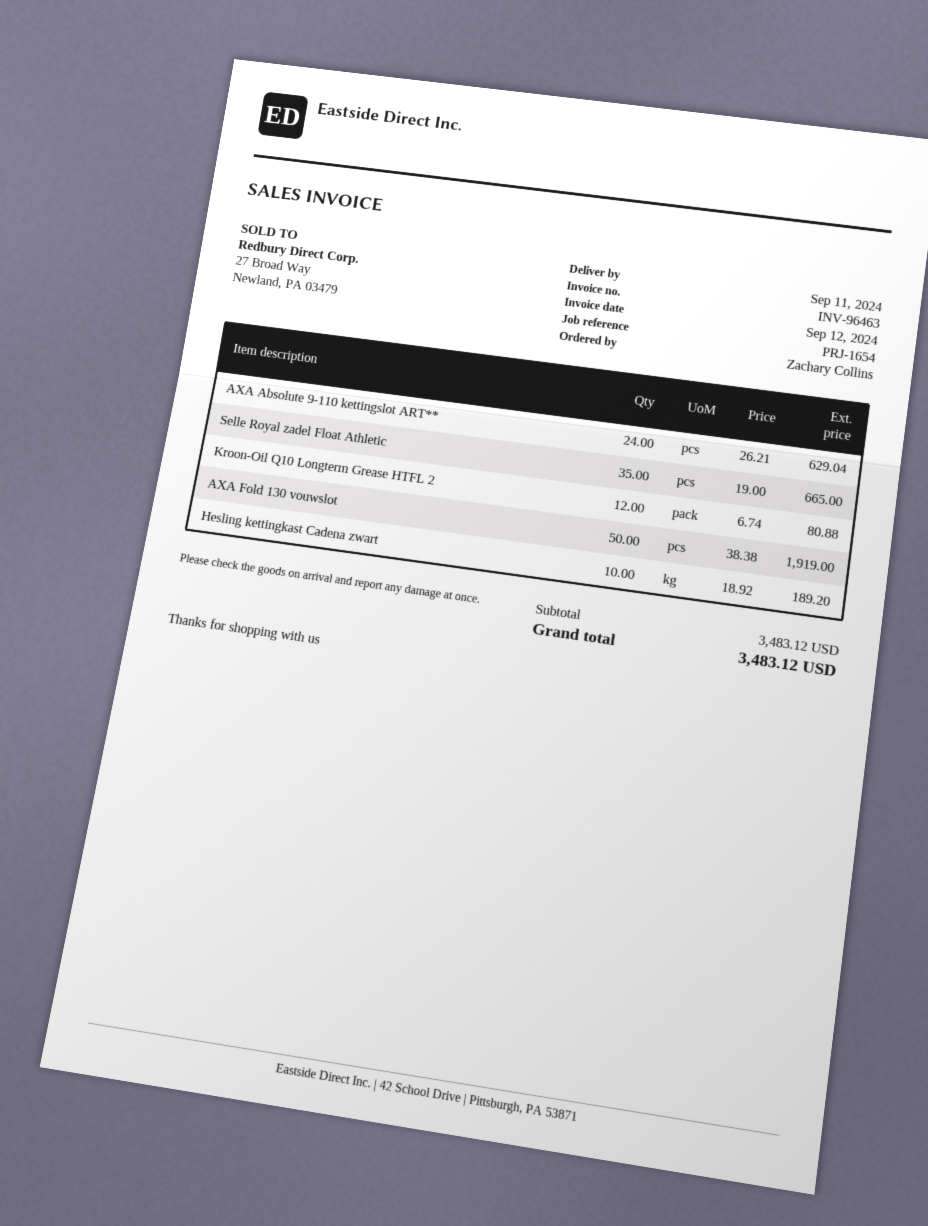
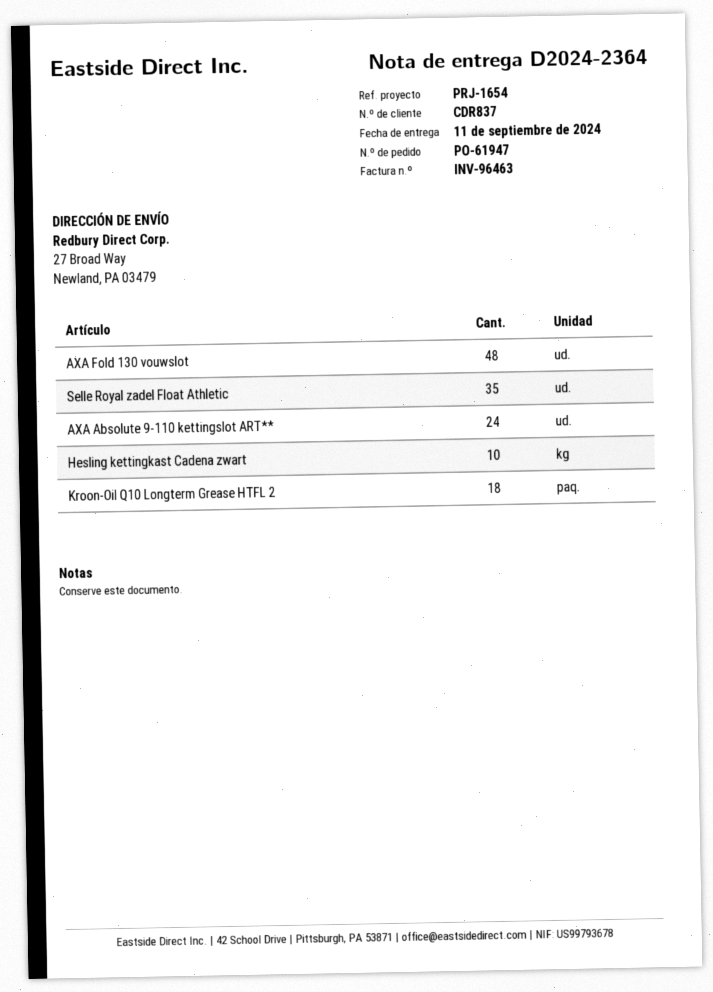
Kroon-Oil Q10 Longterm Grease HTFL 2: 12 -> 18
AXA Fold 130 vouwslot: 50 -> 48

